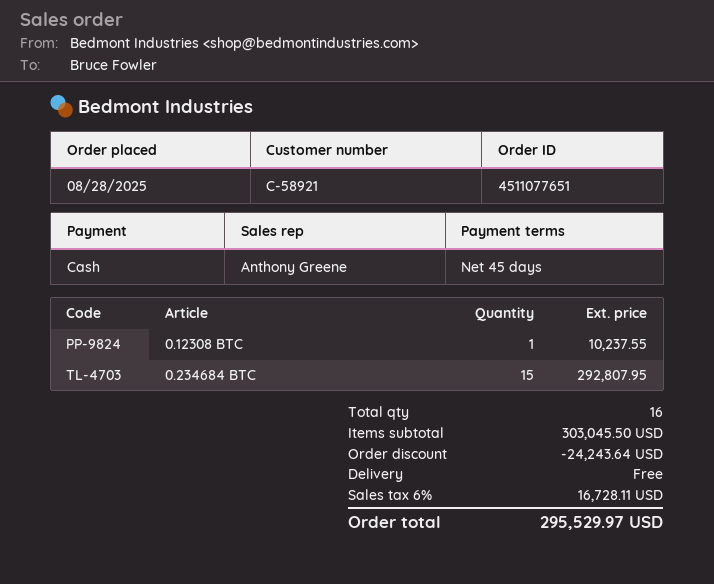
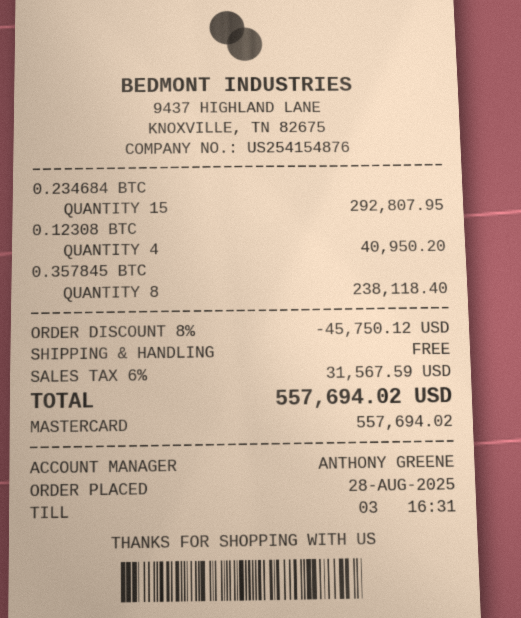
payment method: cash -> Mastercard
0.12308 BTC: 1 for 10237.55 -> 4 for 40950.20
0.357845 BTC: none -> 8 for 238118.40
discount: 24243.64 -> 45750.12
tax: 6% = 16728.11 -> 6% = 31567.59
total: 295529.97 -> 557694.02

